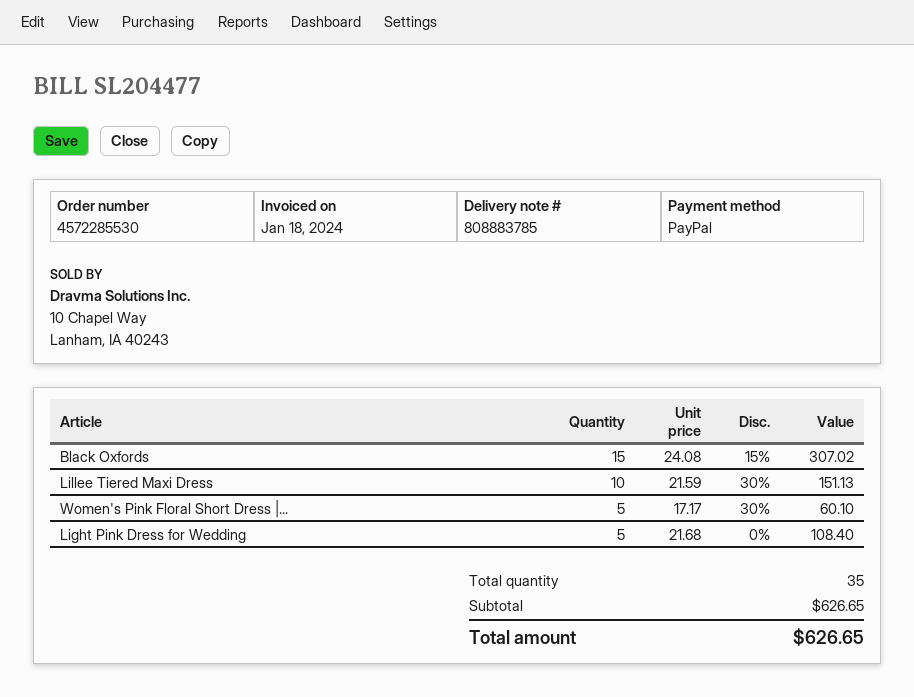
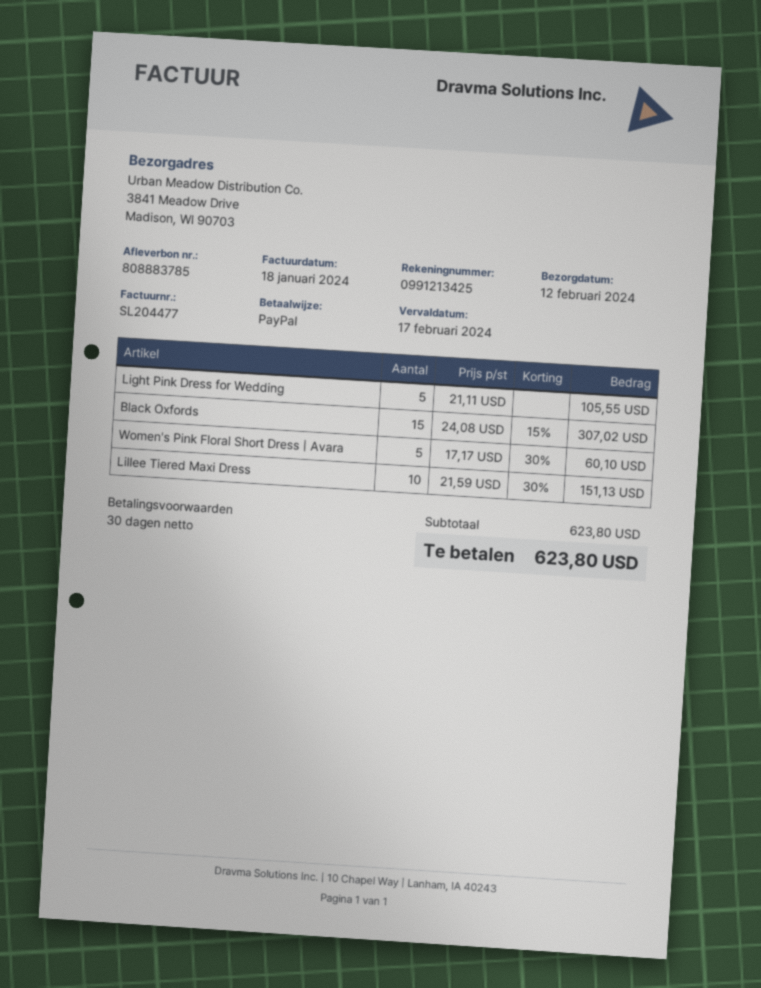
Light Pink Dress for Wedding: 5 x 21.68 = 108.40 -> 5 x 21.11 = 105.55
subtotal: 626.65 -> 623.80
total: 626.65 -> 623.80

